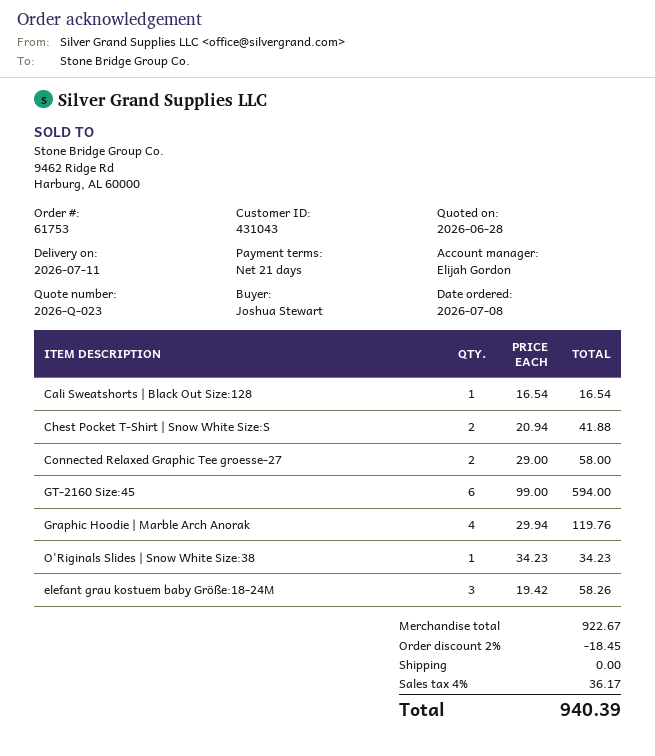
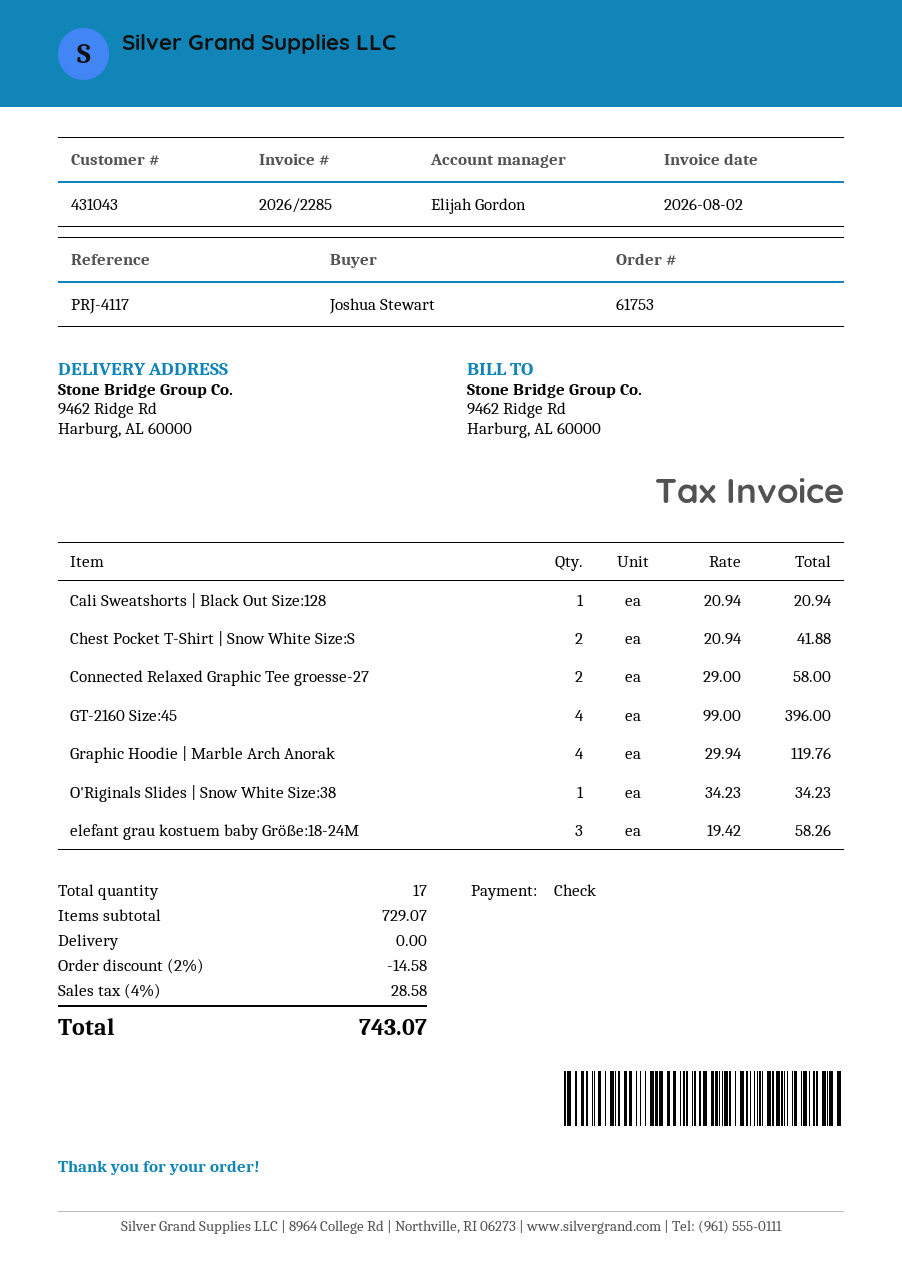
Cali Sweatshorts | Black Out Size:128: 1 x 16.54 = 16.54 -> 1 x 20.94 = 20.94
GT-2160 Size:45: 6 x 99.00 = 594.00 -> 4 x 99.00 = 396.00
subtotal: 922.67 -> 729.07
discount: 2% = 18.45 -> 2% = 14.58
tax: 4% = 36.17 -> 4% = 28.58
total: 940.39 -> 743.07

